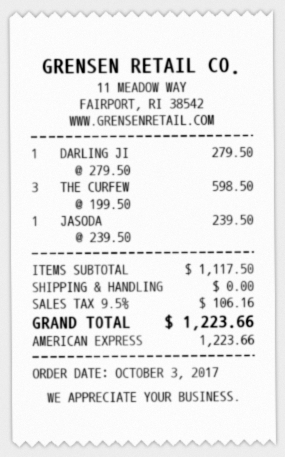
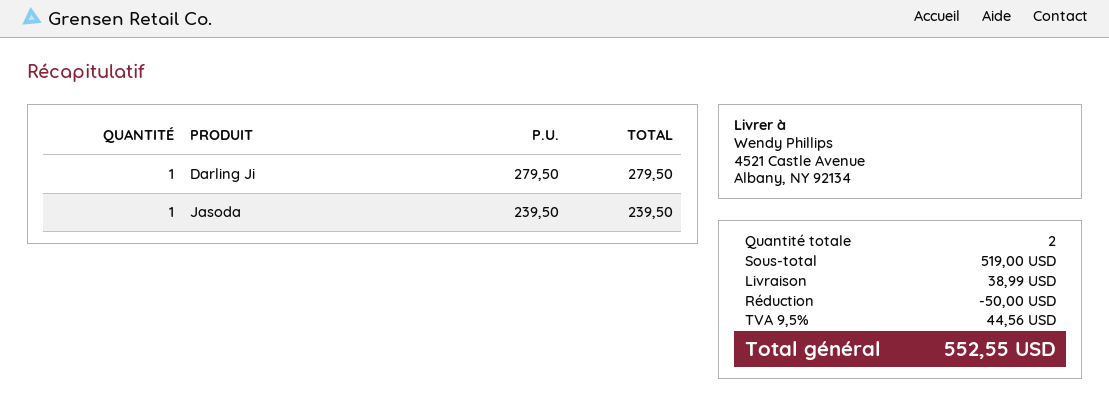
THE CURFEW: 3 x 199.50 = 598.50 -> none
subtotal: 1117.50 -> 519.00
discount: none -> 50.00
shipping: 0.00 -> 38.99
tax: 9.5% = 106.16 -> 9.5% = 44.56
total: 1223.66 -> 552.55

